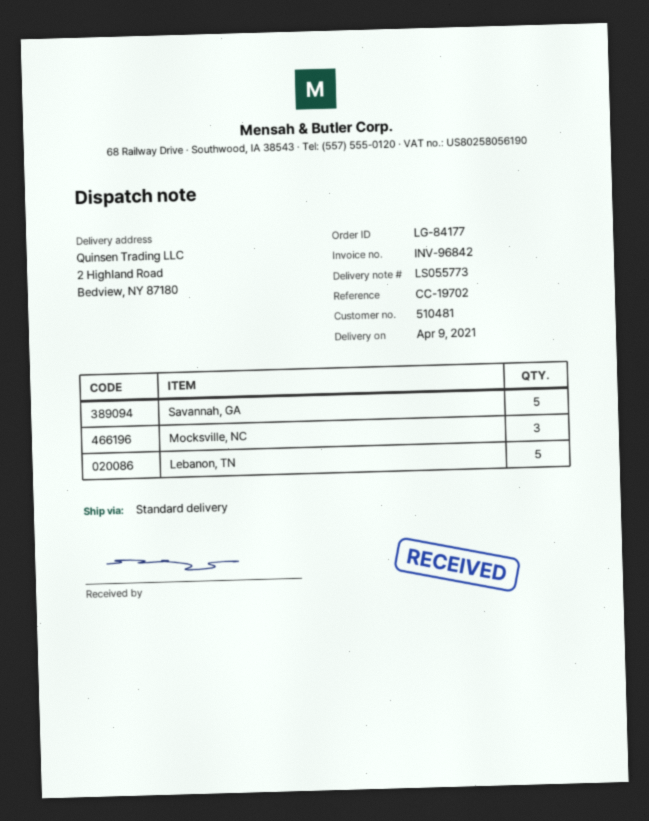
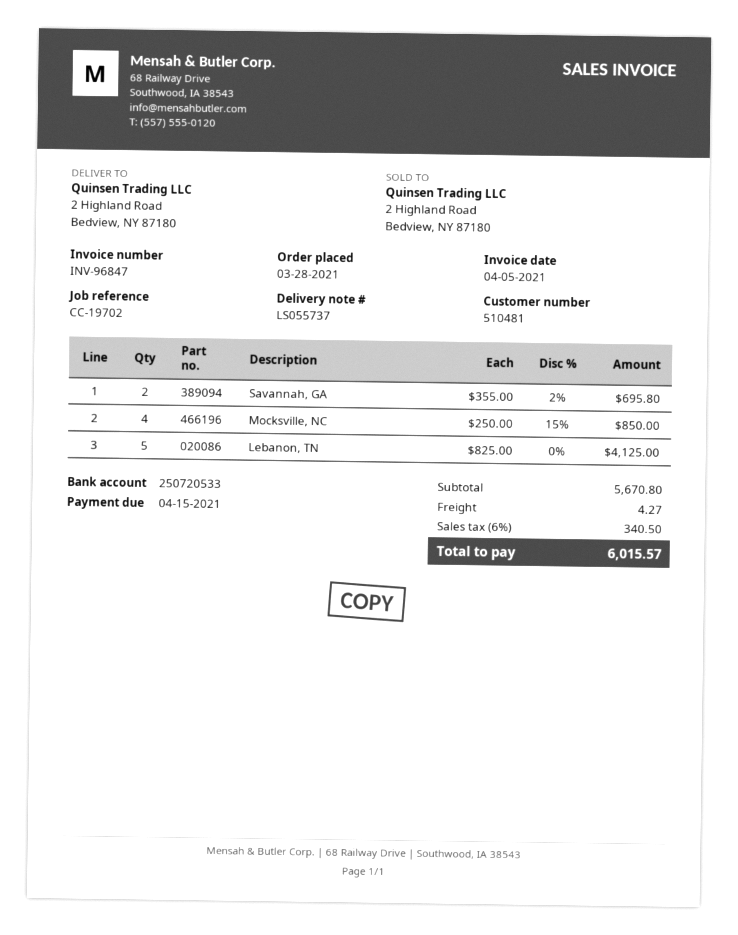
delivery note number: LS055773 -> LS055737
invoice number: INV-96842 -> INV-96847
Savannah, GA: 5 -> 2
Mocksville, NC: 3 -> 4

